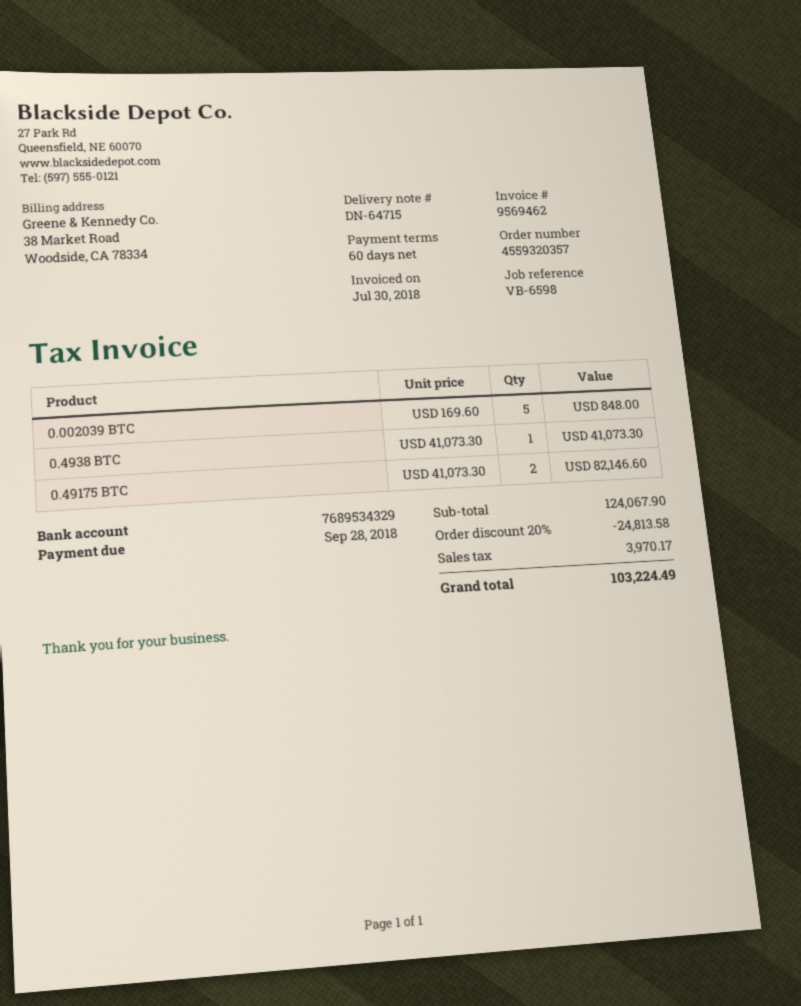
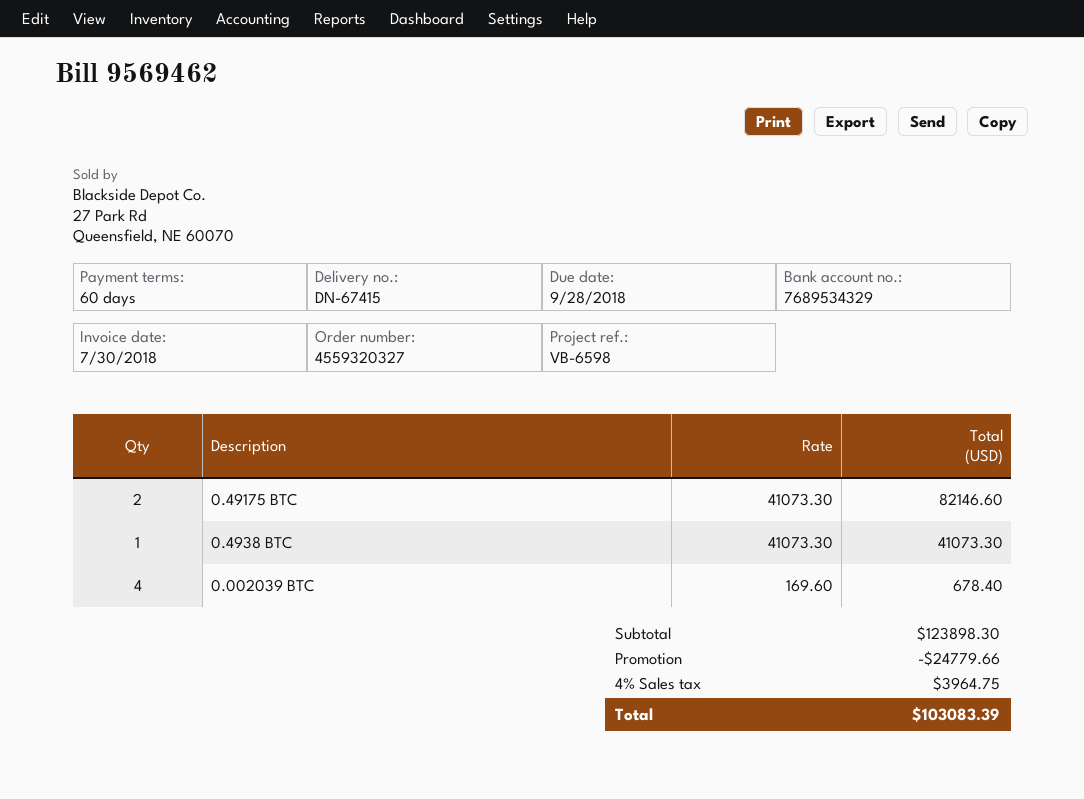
order number: 4559320357 -> 4559320327
delivery note number: DN-64715 -> DN-67415
0.002039 BTC: 5 x 169.60 = 848.00 -> 4 x 169.60 = 678.40
subtotal: 124067.90 -> 123898.30
discount: 24813.58 -> 24779.66
tax: 3970.17 -> 3964.75
total: 103224.49 -> 103083.39

